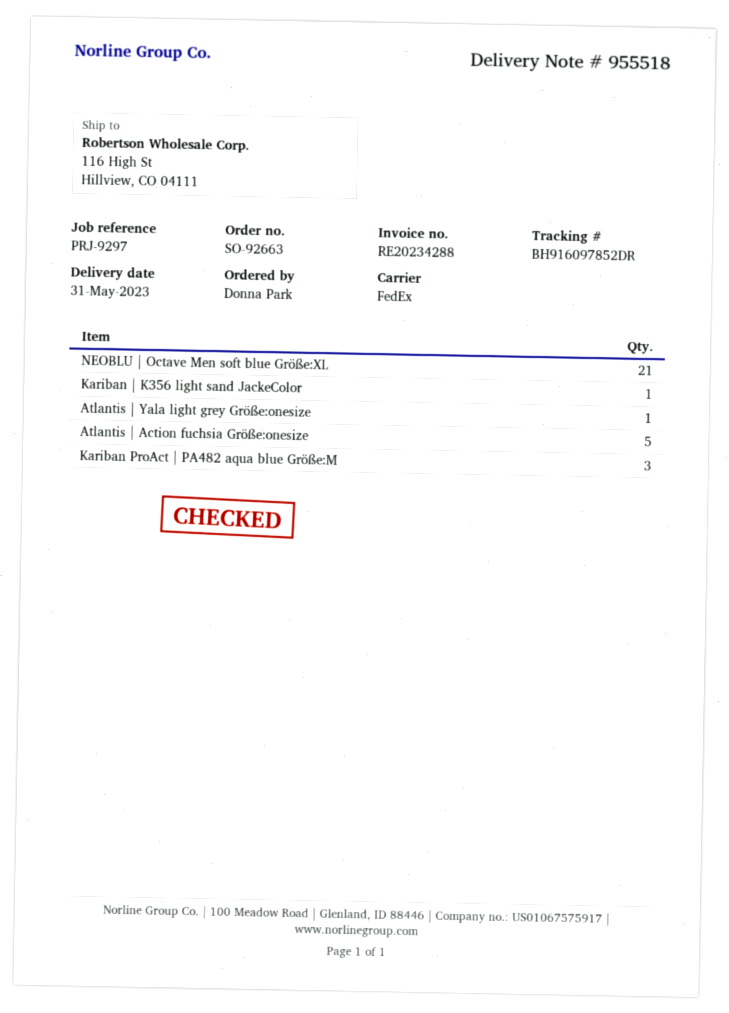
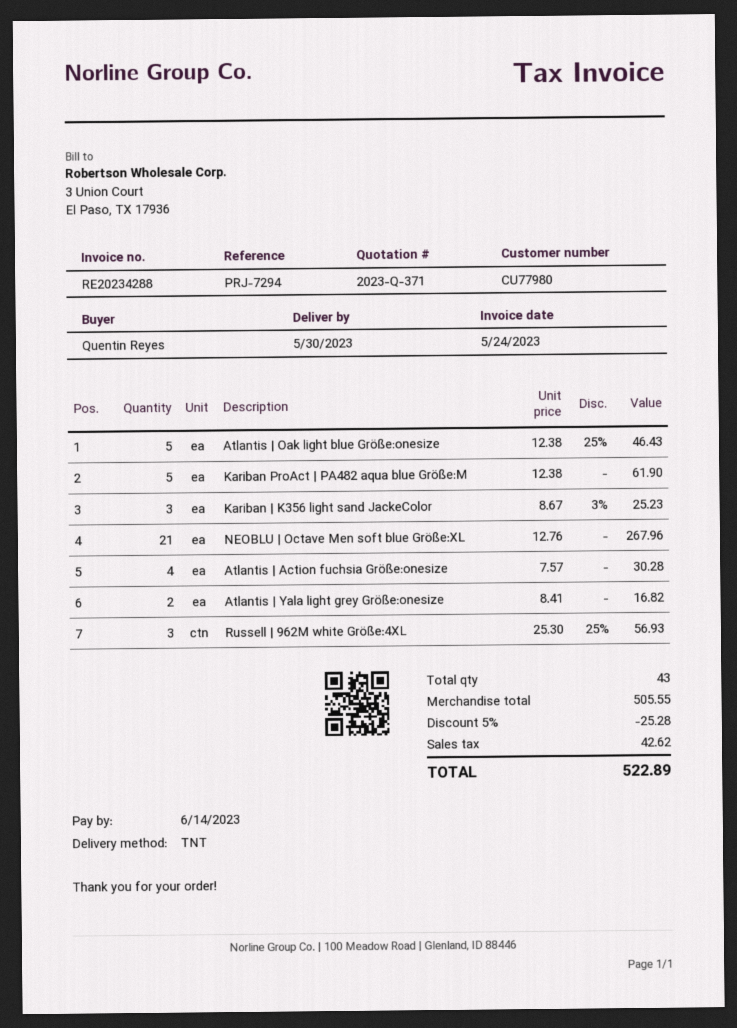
delivery date: 2023-05-31 -> 2023-05-30
reference: PRJ-9297 -> PRJ-7294
ordered by: Donna Park -> Quentin Reyes
shipping method: FedEx -> TNT
Kariban | K356 light sand JackeColor: 1 -> 3
Atlantis | Yala light grey Größe:onesize: 1 -> 2
Atlantis | Action fuchsia Größe:onesize: 5 -> 4
Kariban ProAct | PA482 aqua blue Größe:M: 3 -> 5
Atlantis | Oak light blue Größe:onesize: none -> 5
Russell | 962M white Größe:4XL: none -> 3

